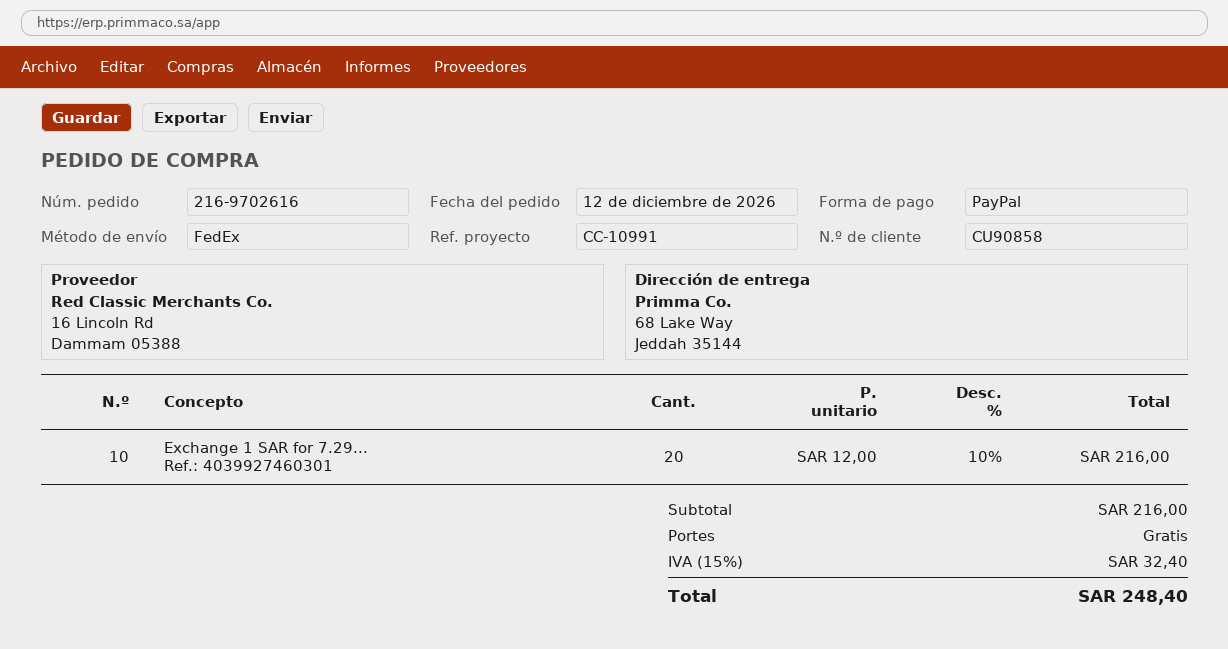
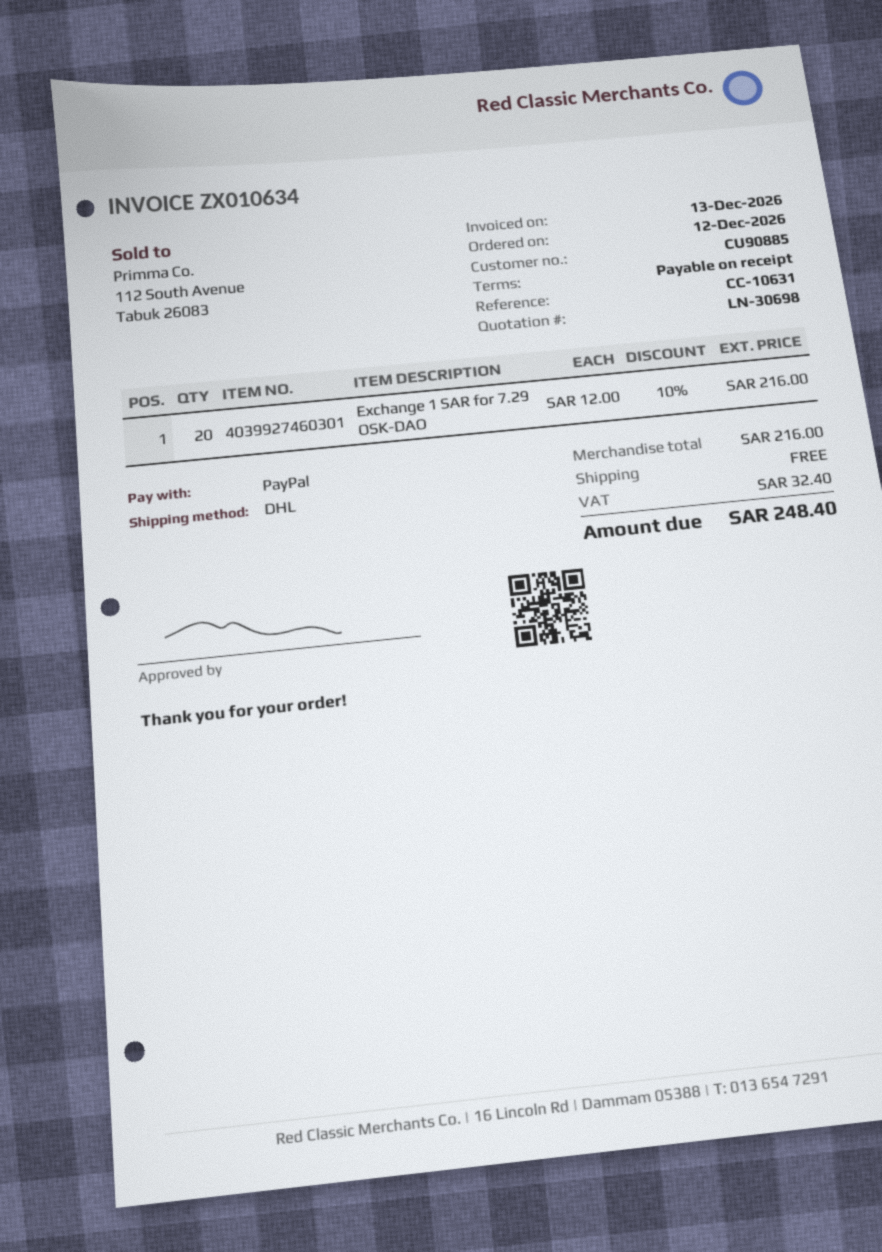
customer number: CU90858 -> CU90885
reference: CC-10991 -> CC-10631
shipping method: FedEx -> DHL

